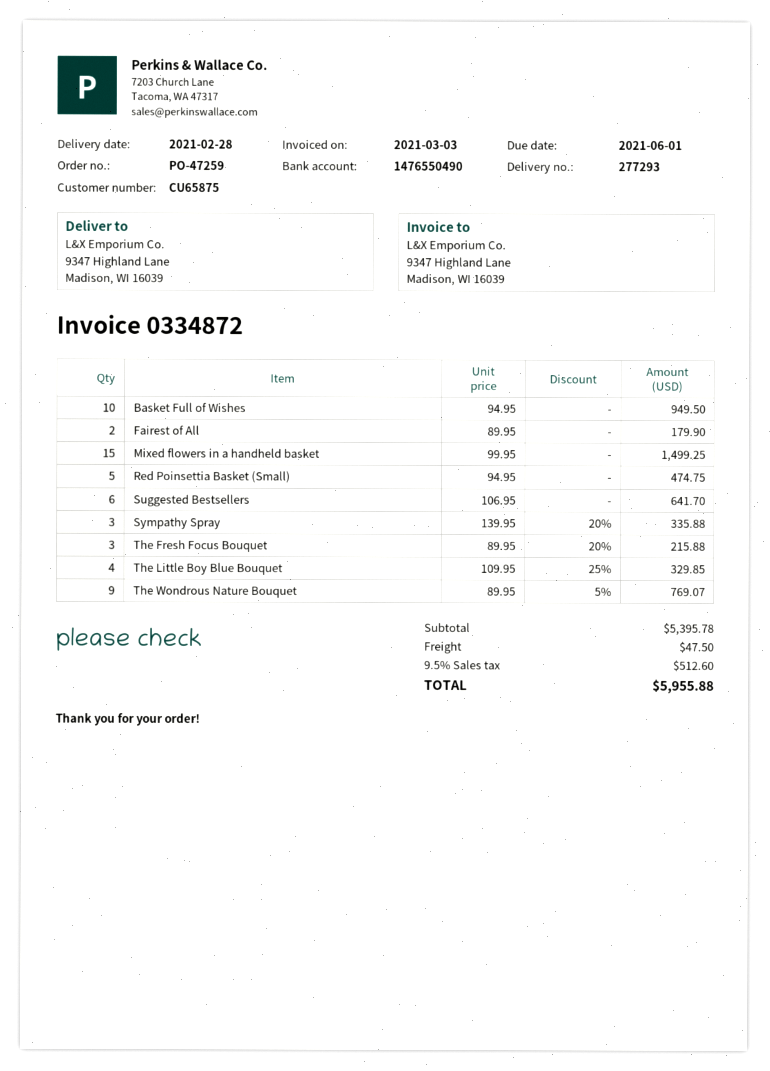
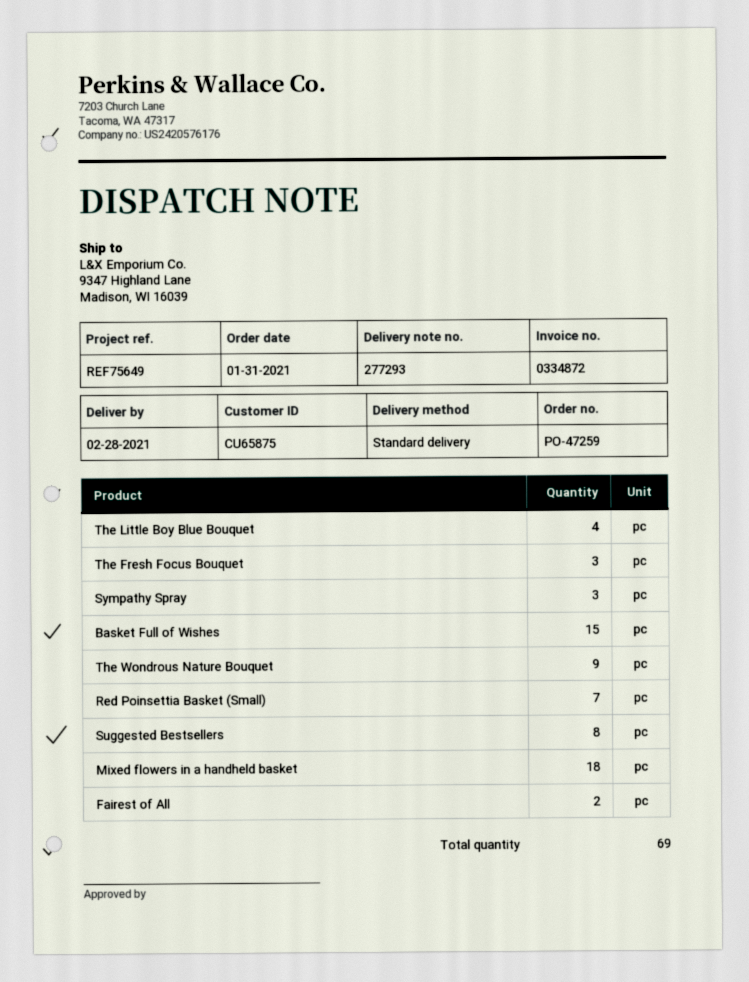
Basket Full of Wishes: 10 -> 15
Mixed flowers in a handheld basket: 15 -> 18
Red Poinsettia Basket (Small): 5 -> 7
Suggested Bestsellers: 6 -> 8

